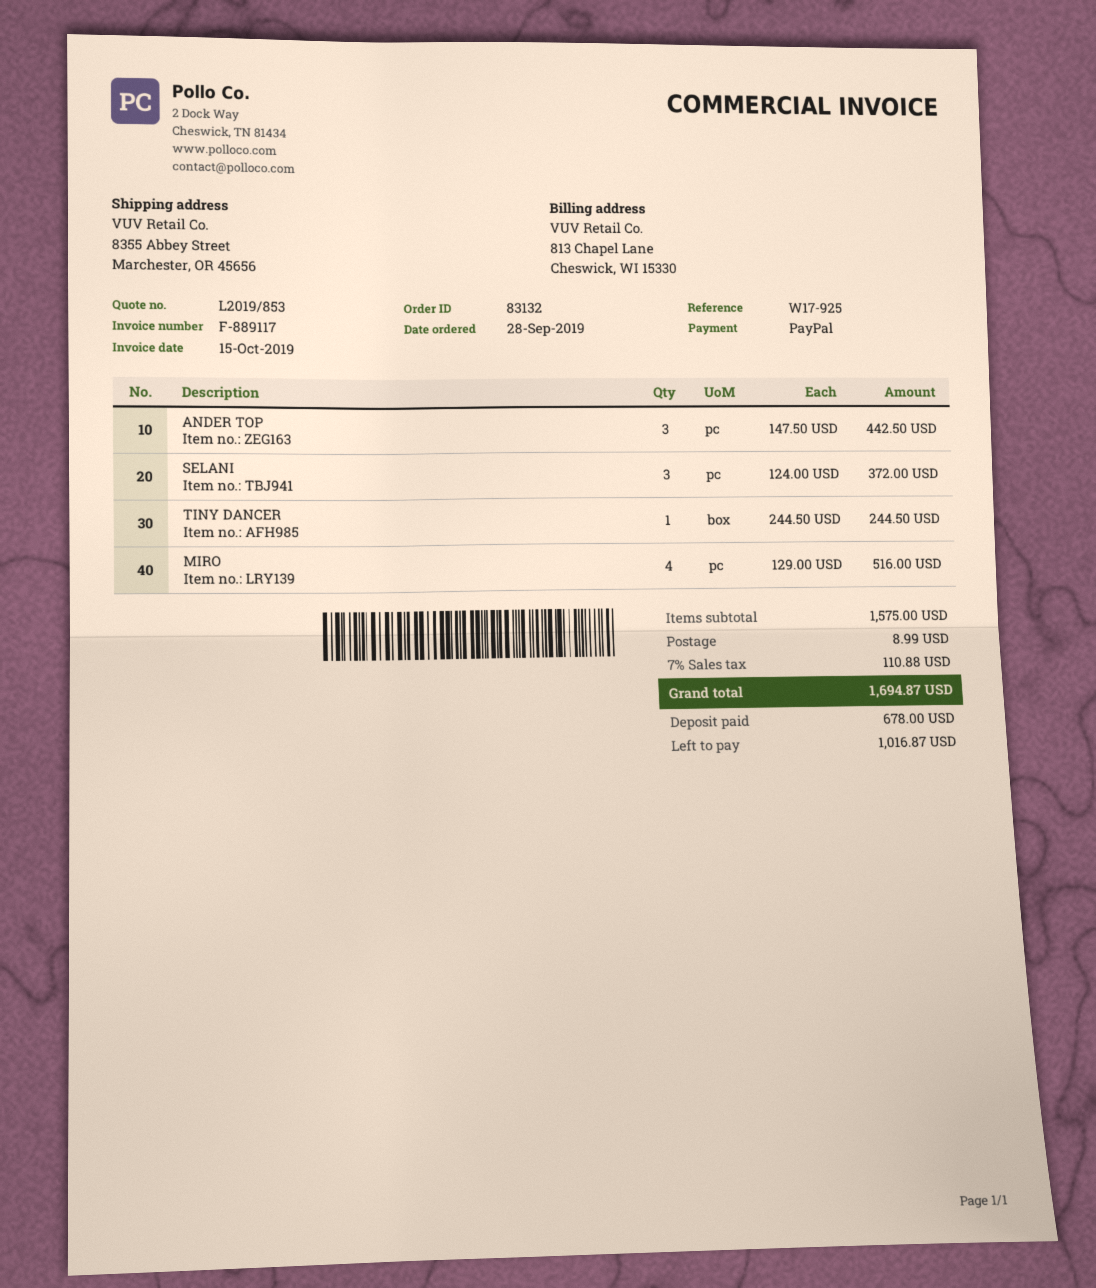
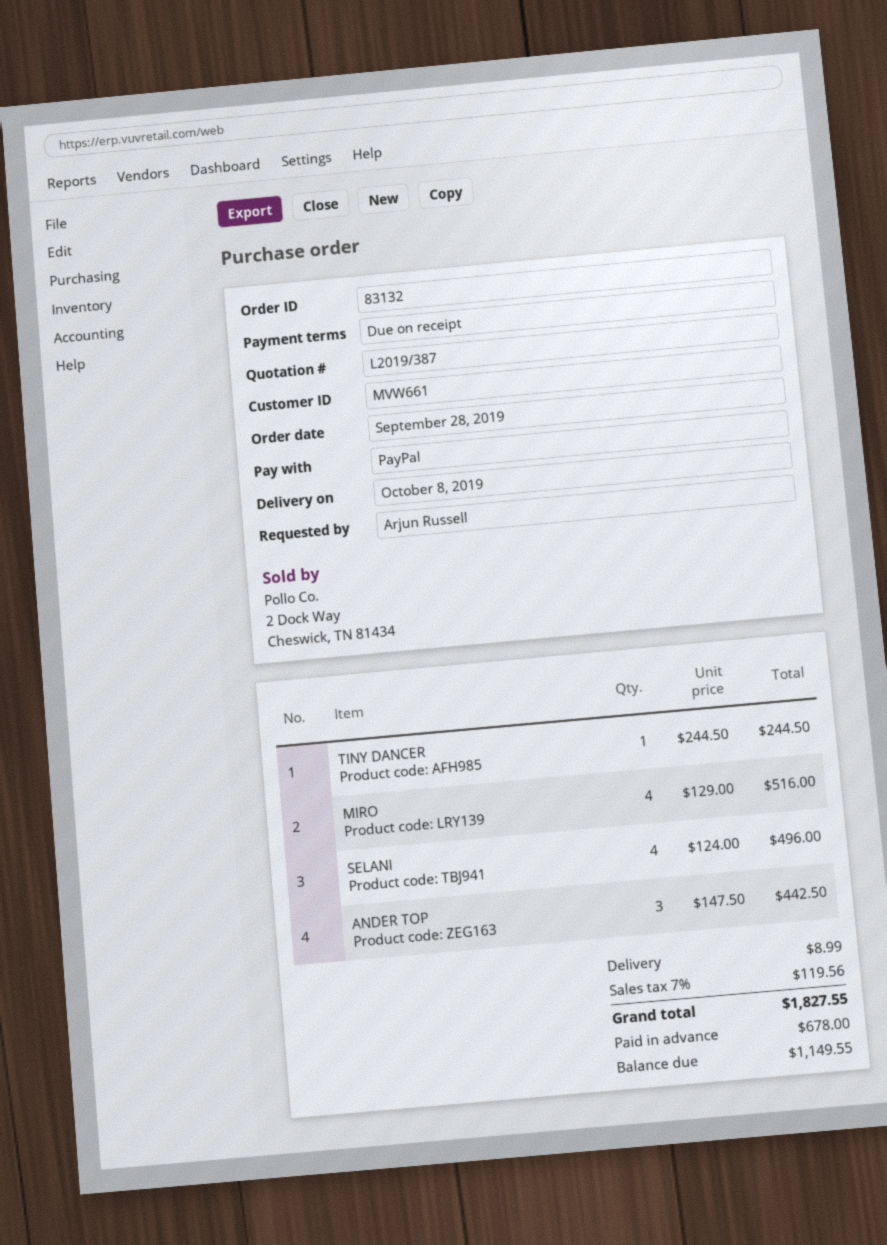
quote number: L2019/853 -> L2019/387
SELANI: 3 x 124.00 = 372.00 -> 4 x 124.00 = 496.00
tax: 7% = 110.88 -> 7% = 119.56
total: 1694.87 -> 1827.55
balance: 1016.87 -> 1149.55

